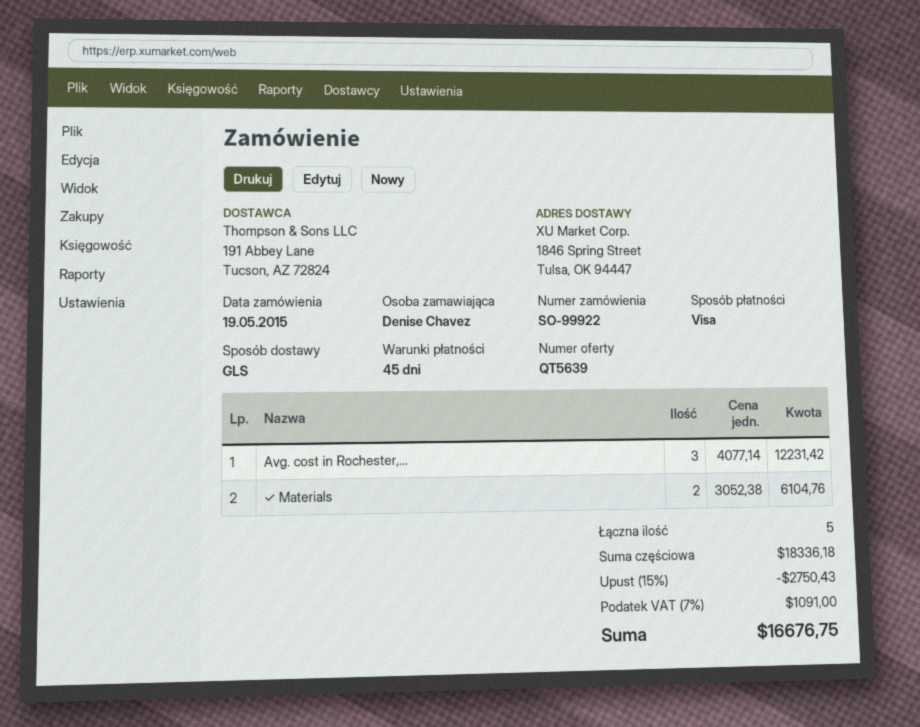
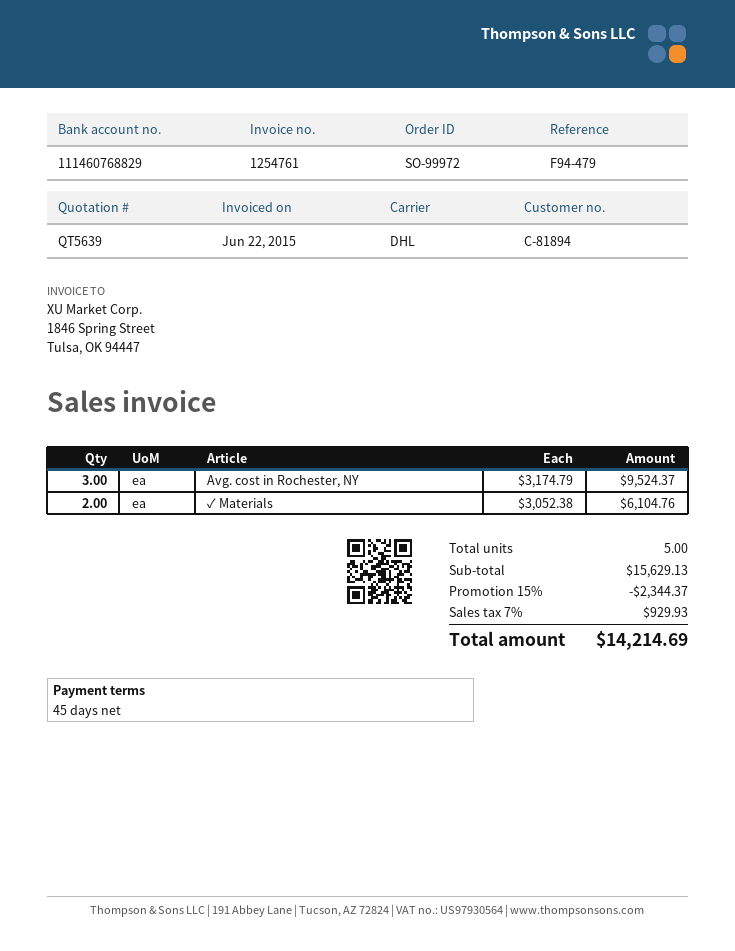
order number: SO-99922 -> SO-99972
shipping method: GLS -> DHL
Avg. cost in Rochester,...: 3 x 4077.14 = 12231.42 -> 3 x 3174.79 = 9524.37
subtotal: 18336.18 -> 15629.13
discount: 15% = 2750.43 -> 15% = 2344.37
tax: 7% = 1091.00 -> 7% = 929.93
total: 16676.75 -> 14214.69

